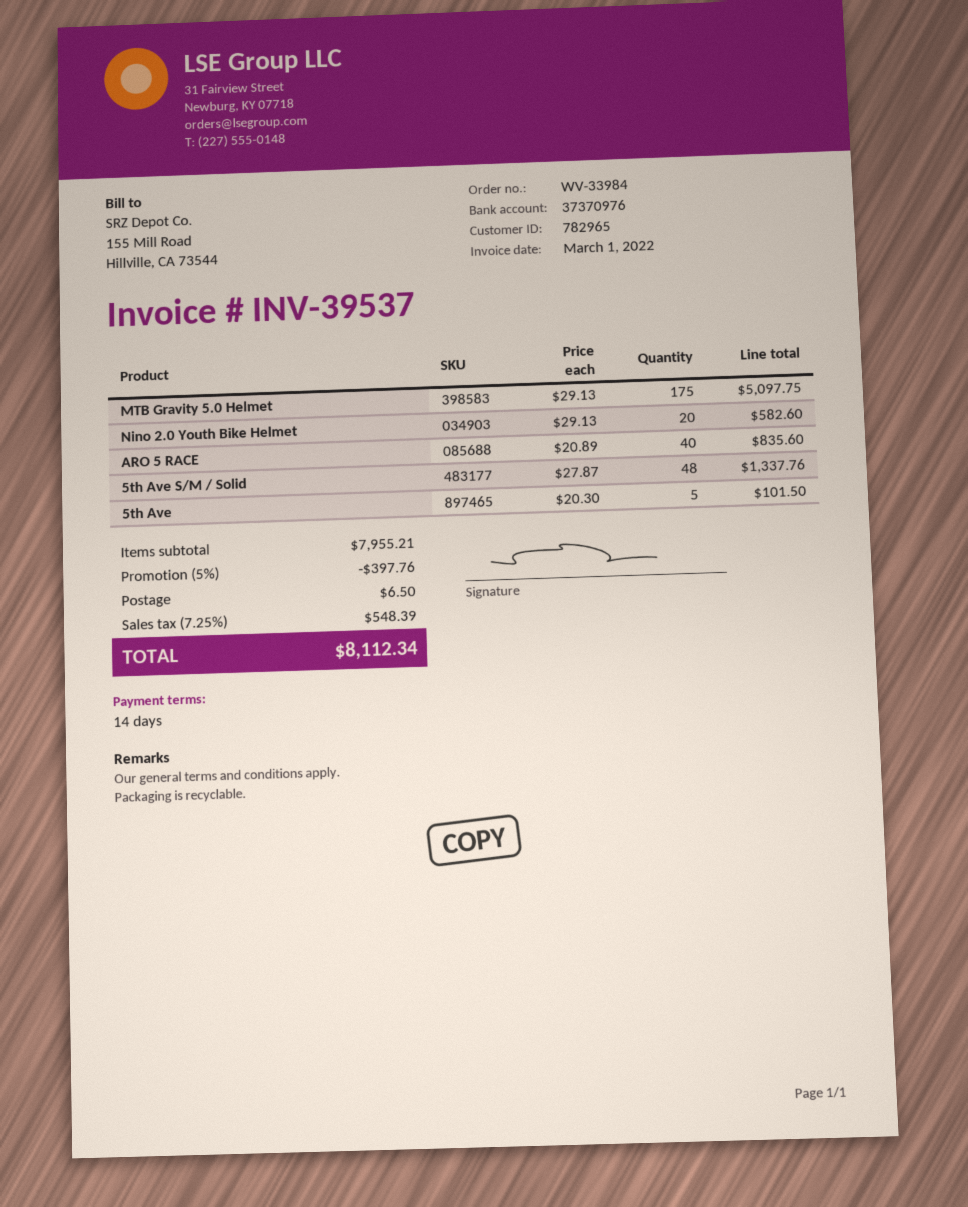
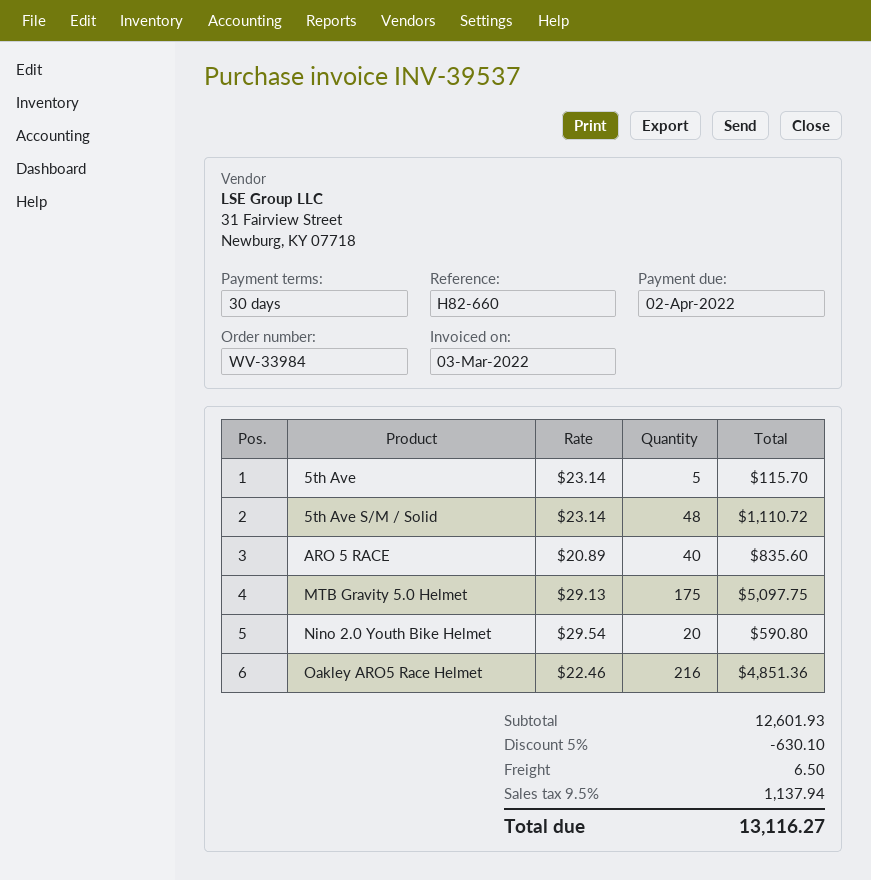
invoice date: 2022-03-01 -> 2022-03-03
payment terms: 14 days -> 30 days
Nino 2.0 Youth Bike Helmet: 20 x 29.13 = 582.60 -> 20 x 29.54 = 590.80
5th Ave S/M / Solid: 48 x 27.87 = 1337.76 -> 48 x 23.14 = 1110.72
5th Ave: 5 x 20.30 = 101.50 -> 5 x 23.14 = 115.70
Oakley ARO5 Race Helmet: none -> 216 x 22.46 = 4851.36
subtotal: 7955.21 -> 12601.93
discount: 5% = 397.76 -> 5% = 630.10
tax: 7.25% = 548.39 -> 9.5% = 1137.94
total: 8112.34 -> 13116.27

